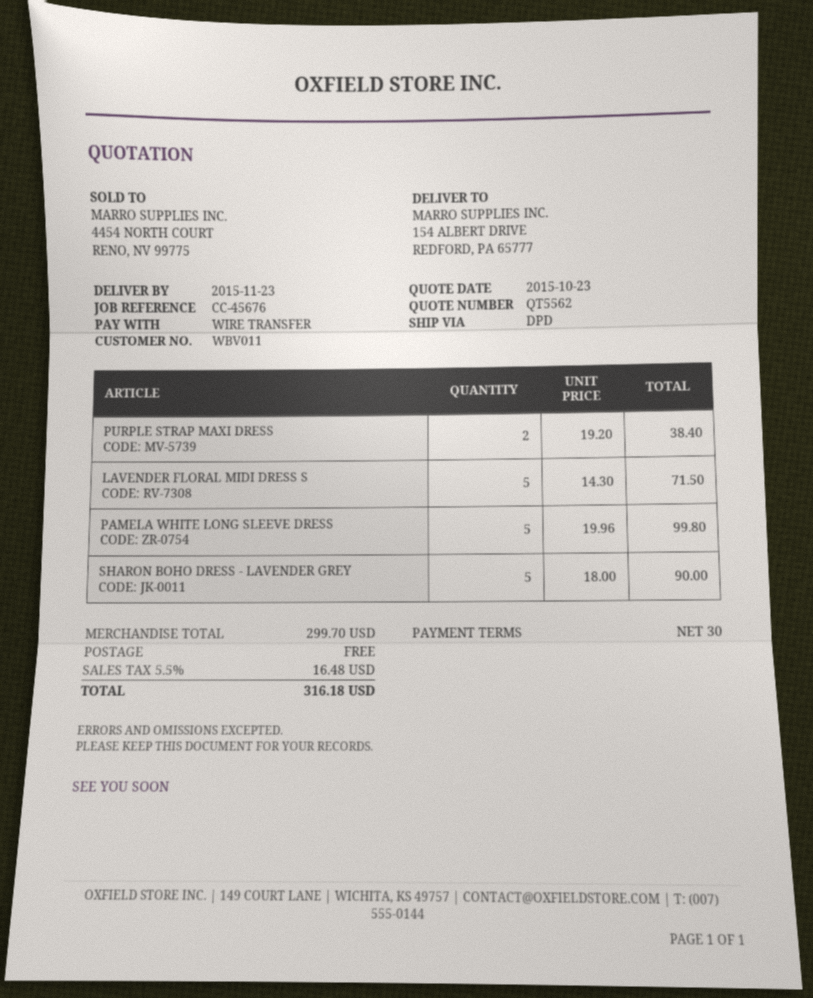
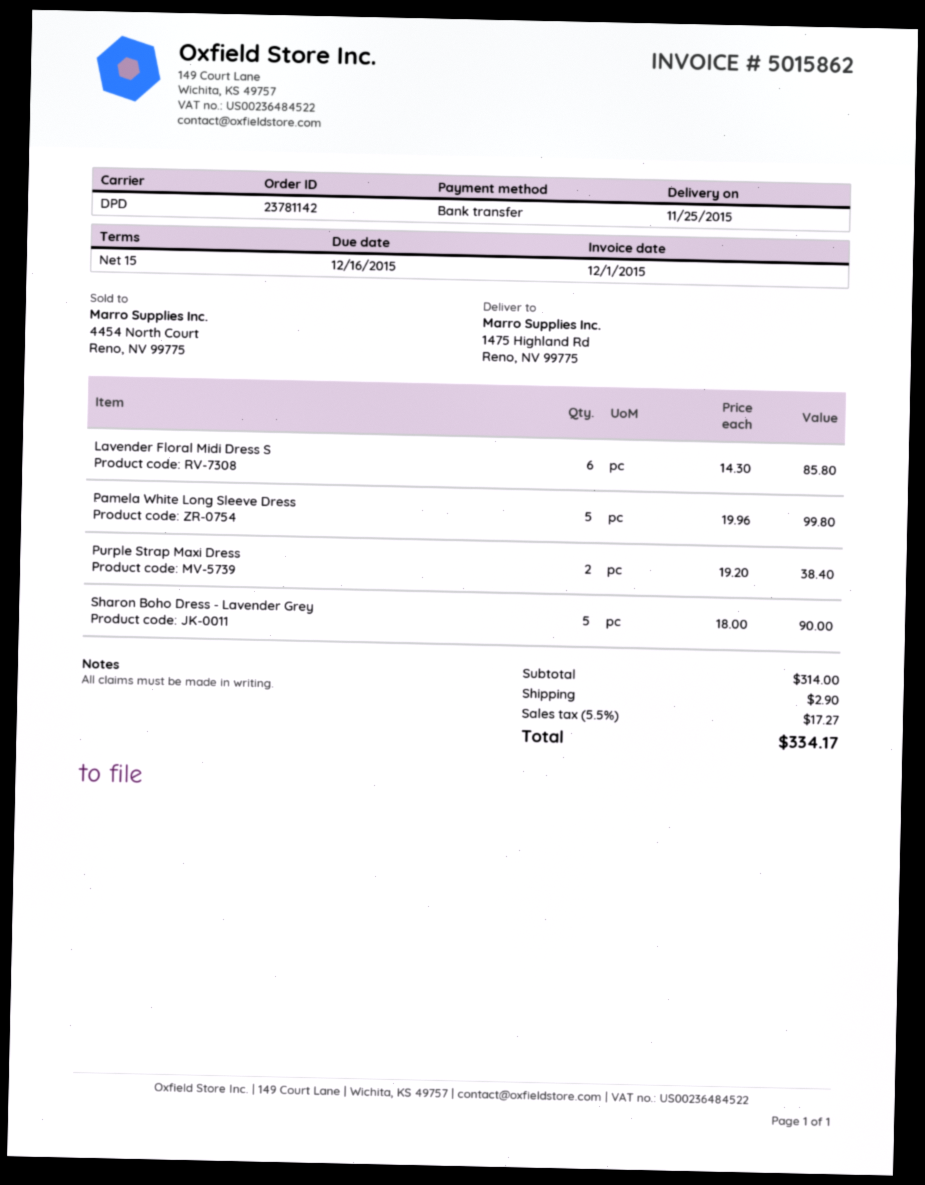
delivery date: 2015-11-23 -> 2015-11-25
payment terms: 30 days -> 15 days
ship to: 154 ALBERT DRIVE, REDFORD, PA 65777 -> 1475 Highland Rd, Reno, NV 99775
LAVENDER FLORAL MIDI DRESS S: 5 x 14.30 = 71.50 -> 6 x 14.30 = 85.80
subtotal: 299.70 -> 314.00
shipping: 0.00 -> 2.90
tax: 5.5% = 16.48 -> 5.5% = 17.27
total: 316.18 -> 334.17

